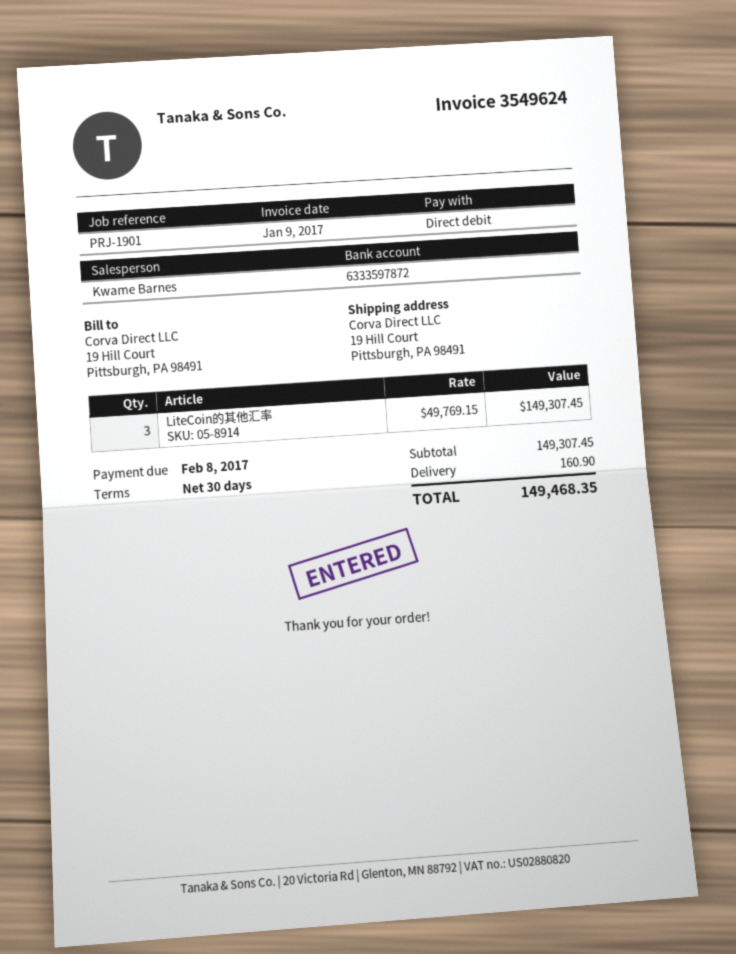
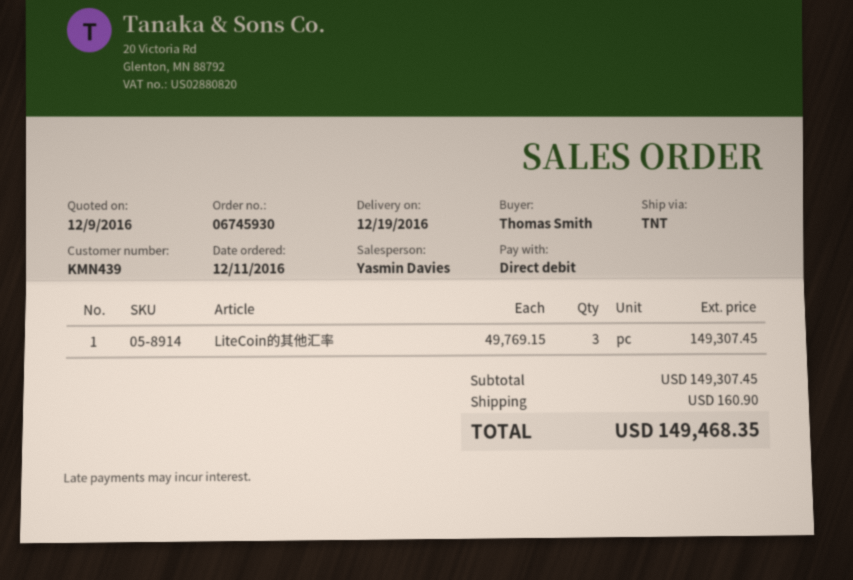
sales rep: Kwame Barnes -> Yasmin Davies

